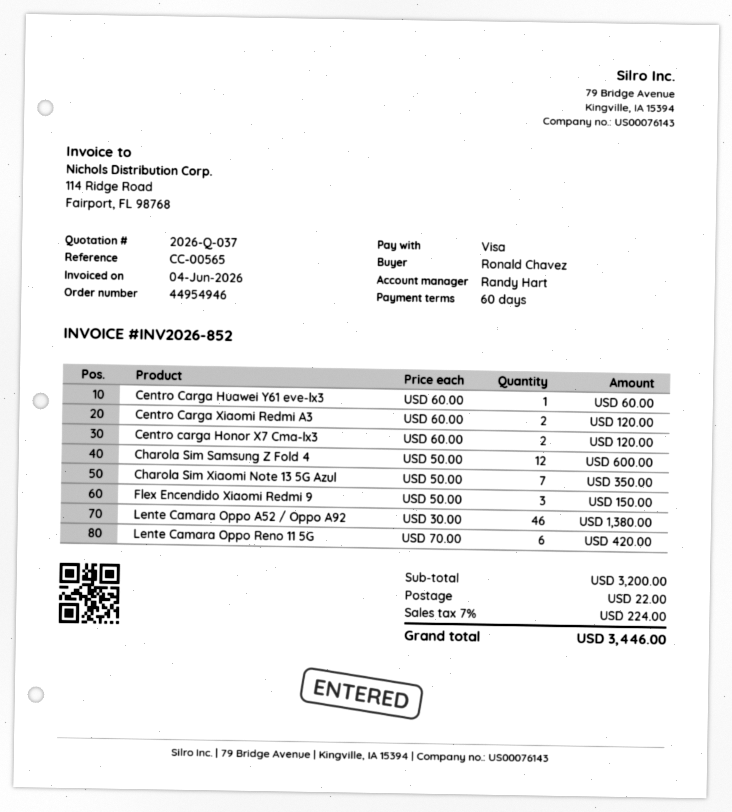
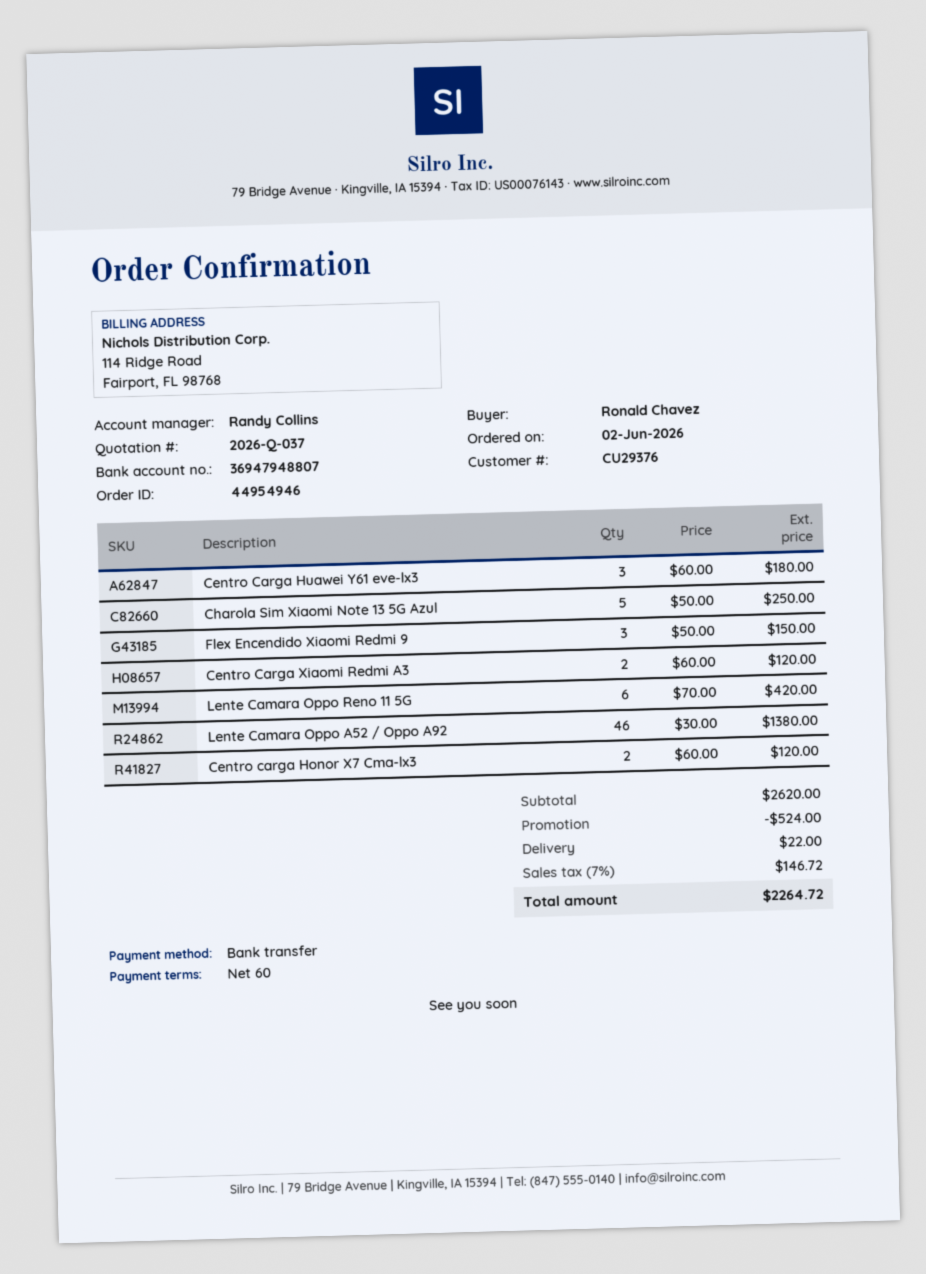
sales rep: Randy Hart -> Randy Collins
payment method: Visa -> bank transfer
Centro Carga Huawei Y61 eve-lx3: 1 x 60.00 = 60.00 -> 3 x 60.00 = 180.00
Charola Sim Samsung Z Fold 4: 12 x 50.00 = 600.00 -> none
Charola Sim Xiaomi Note 13 5G Azul: 7 x 50.00 = 350.00 -> 5 x 50.00 = 250.00
subtotal: 3200.00 -> 2620.00
discount: none -> 524.00
tax: 7% = 224.00 -> 7% = 146.72
total: 3446.00 -> 2264.72

